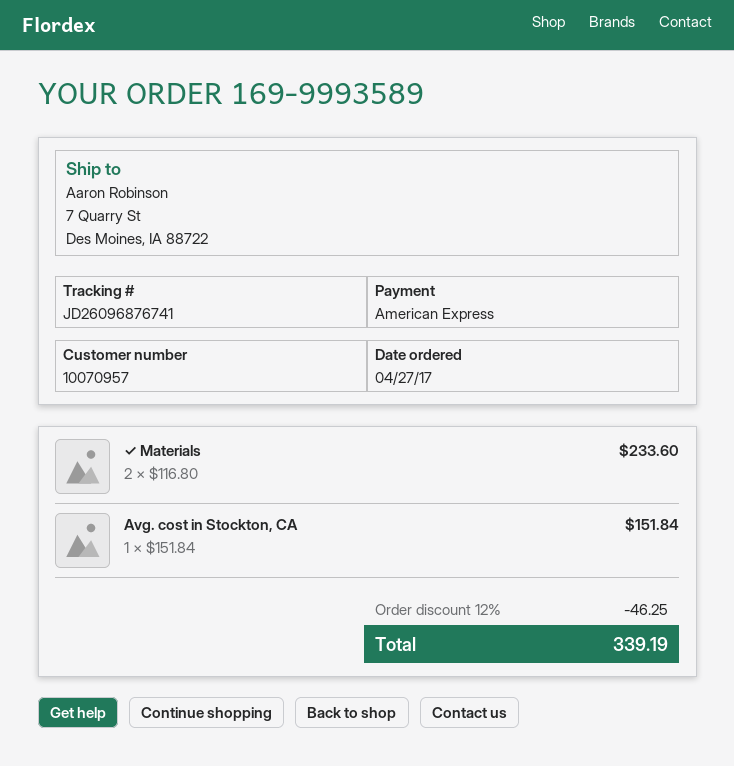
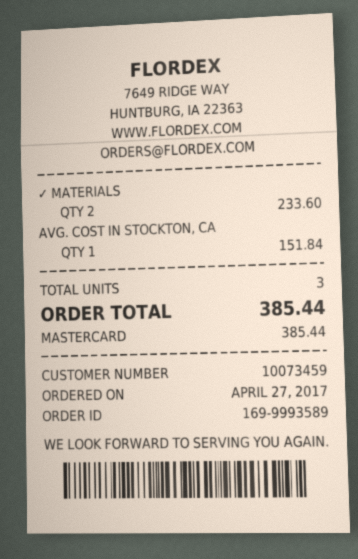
customer number: 10070957 -> 10073459
payment method: American Express -> Mastercard
discount: 12% = 46.25 -> none
total: 339.19 -> 385.44

